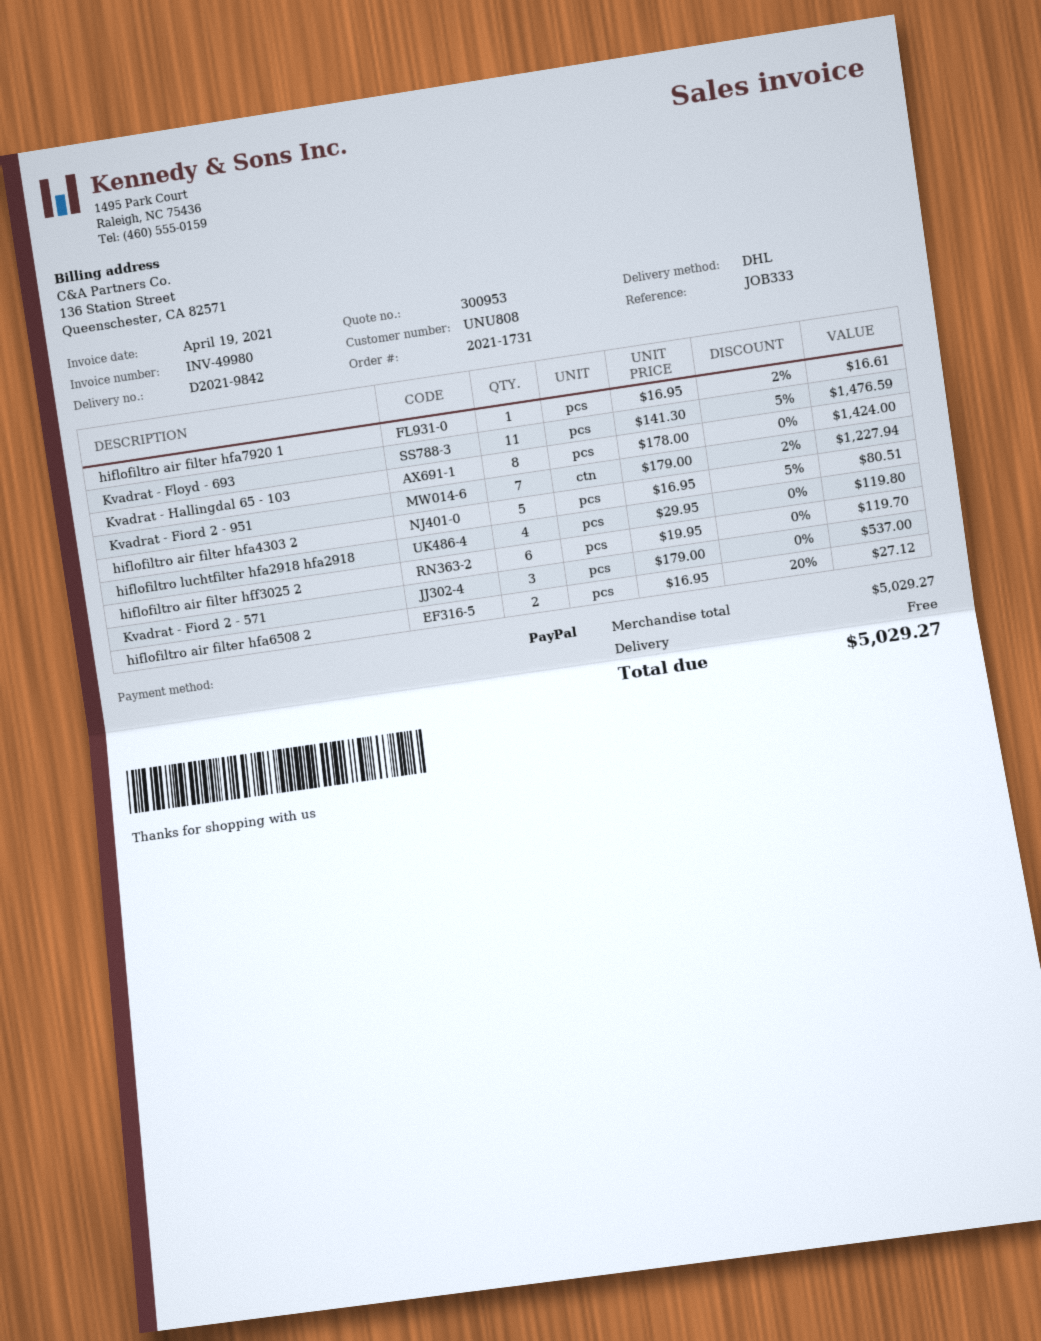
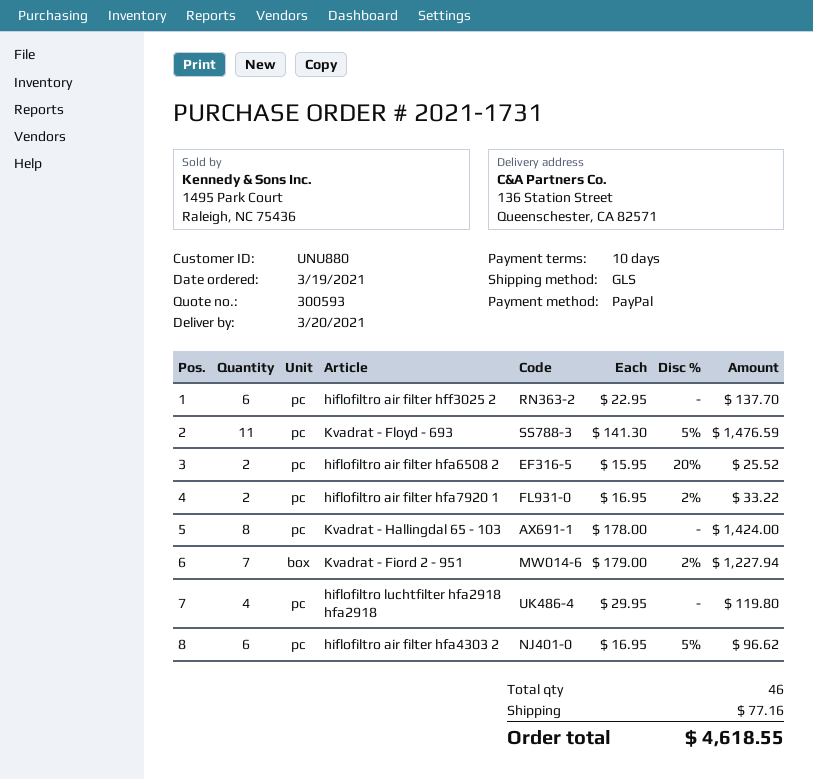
quote number: 300953 -> 300593
customer number: UNU808 -> UNU880
shipping method: DHL -> GLS
hiflofiltro air filter hfa7920 1: 1 x 16.95 - 2% = 16.61 -> 2 x 16.95 - 2% = 33.22
hiflofiltro air filter hfa4303 2: 5 x 16.95 - 5% = 80.51 -> 6 x 16.95 - 5% = 96.62
hiflofiltro air filter hff3025 2: 6 x 19.95 = 119.70 -> 6 x 22.95 = 137.70
Kvadrat - Fiord 2 - 571: 3 x 179.00 = 537.00 -> none
hiflofiltro air filter hfa6508 2: 2 x 16.95 - 20% = 27.12 -> 2 x 15.95 - 20% = 25.52
shipping: 0.00 -> 77.16
total: 5029.27 -> 4618.55

